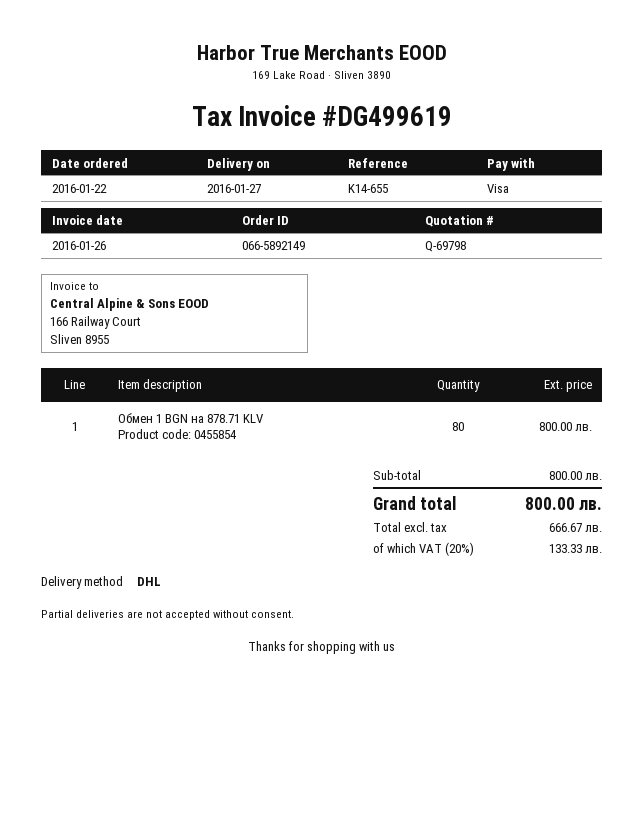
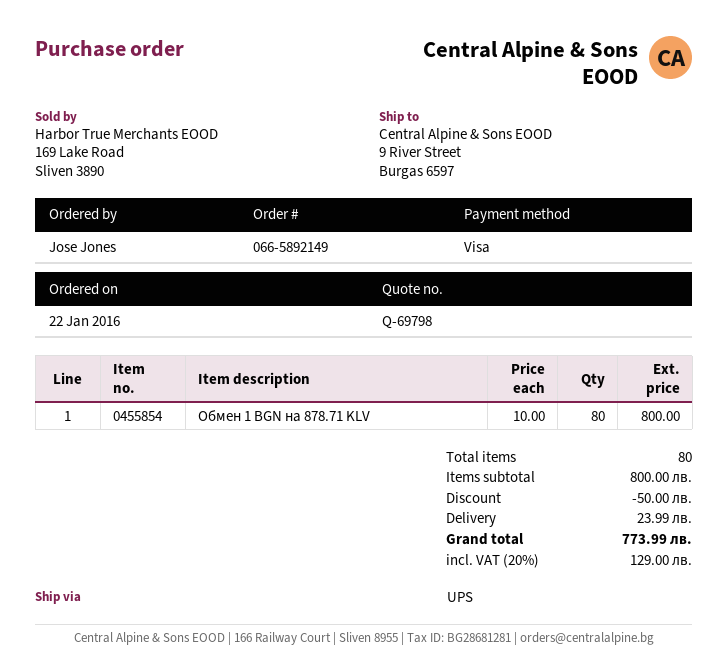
shipping method: DHL -> UPS
discount: none -> 50.00
shipping: none -> 23.99
tax: 20% = 133.33 -> 20% = 129.00
total: 800.00 -> 773.99

